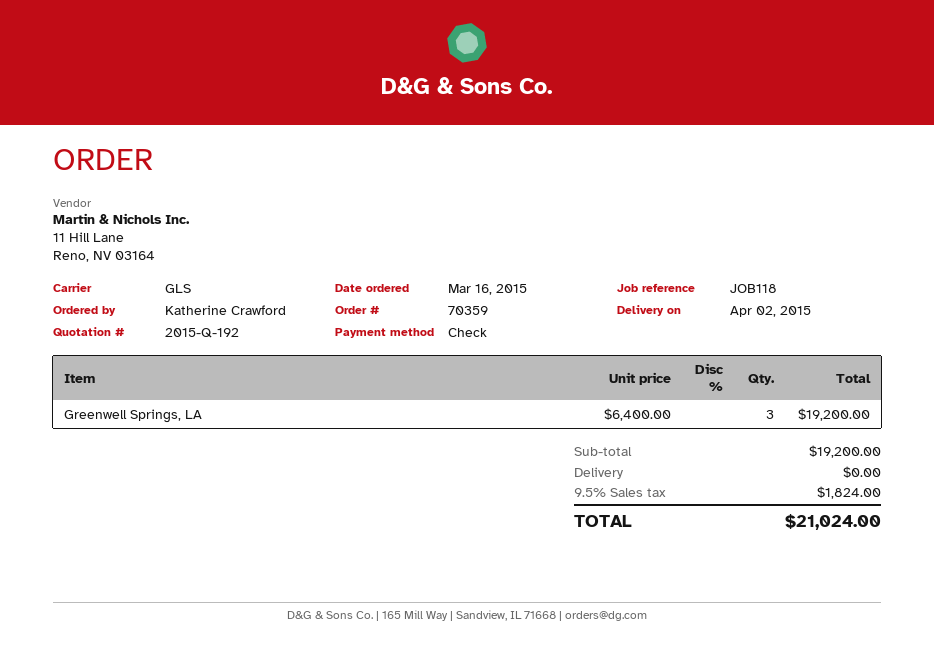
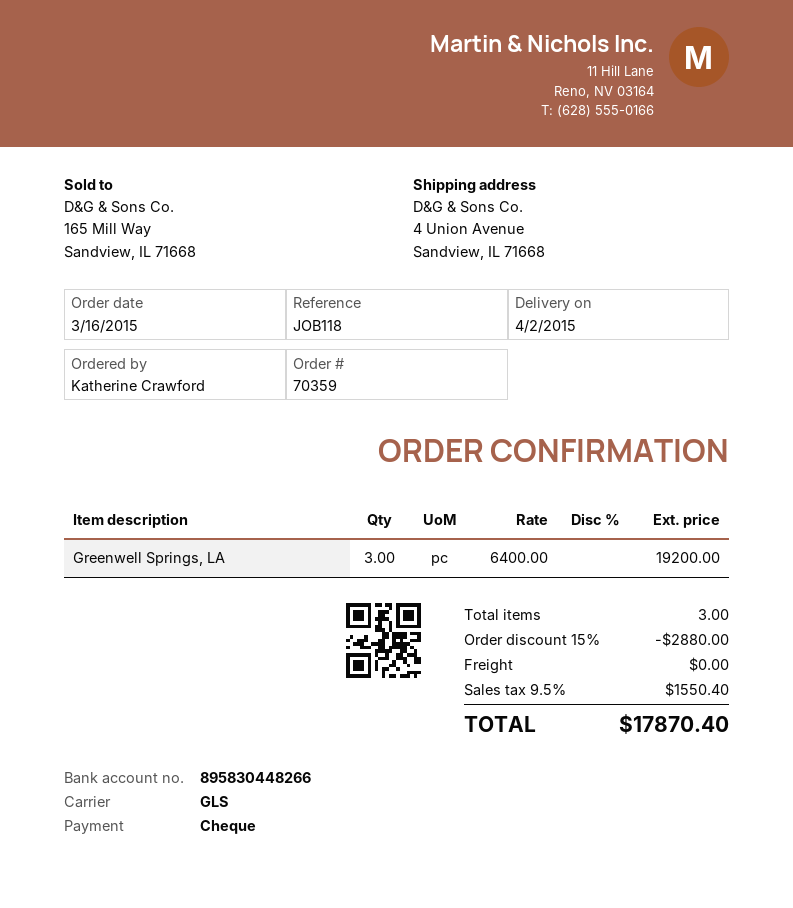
discount: none -> 15% = 2880.00
tax: 9.5% = 1824.00 -> 9.5% = 1550.40
total: 21024.00 -> 17870.40

